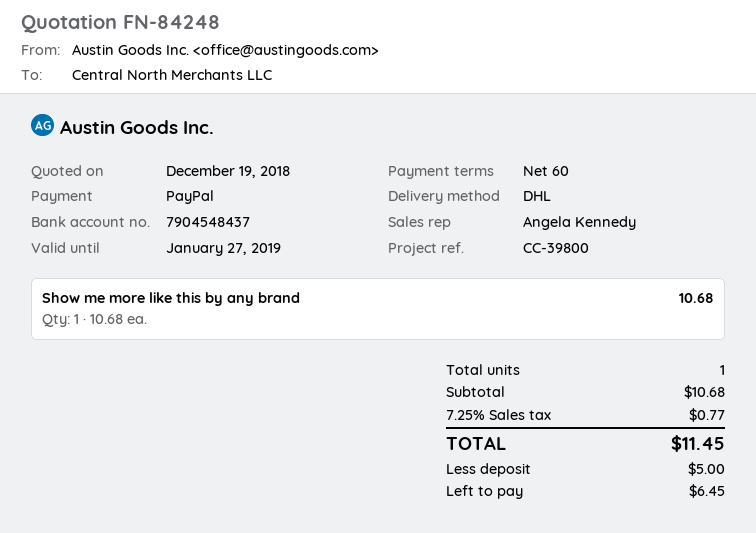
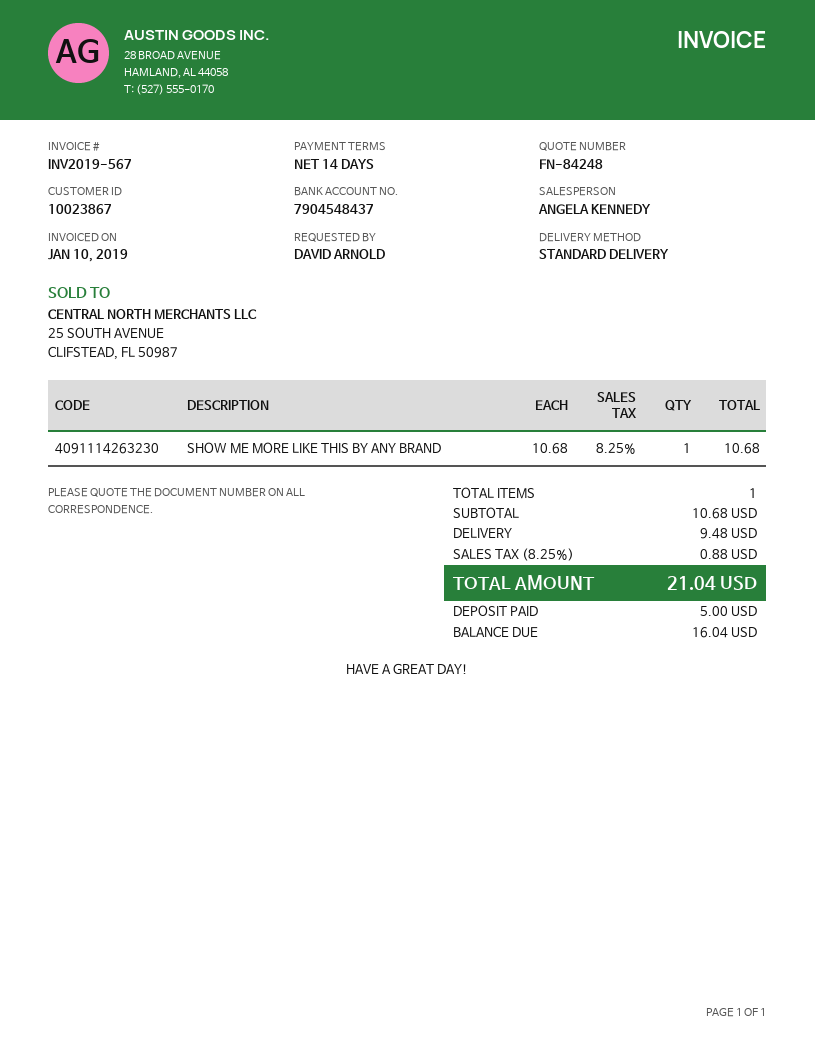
payment terms: 60 days -> 14 days
shipping method: DHL -> standard
shipping: none -> 9.48
tax: 7.25% = 0.77 -> 8.25% = 0.88
total: 11.45 -> 21.04
balance: 6.45 -> 16.04

